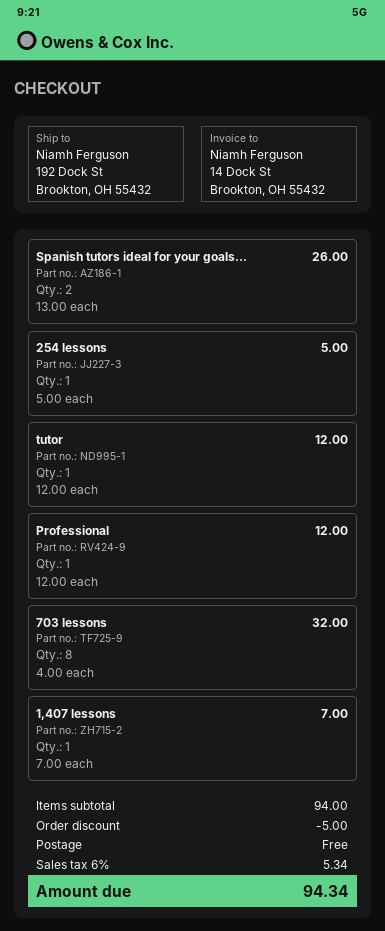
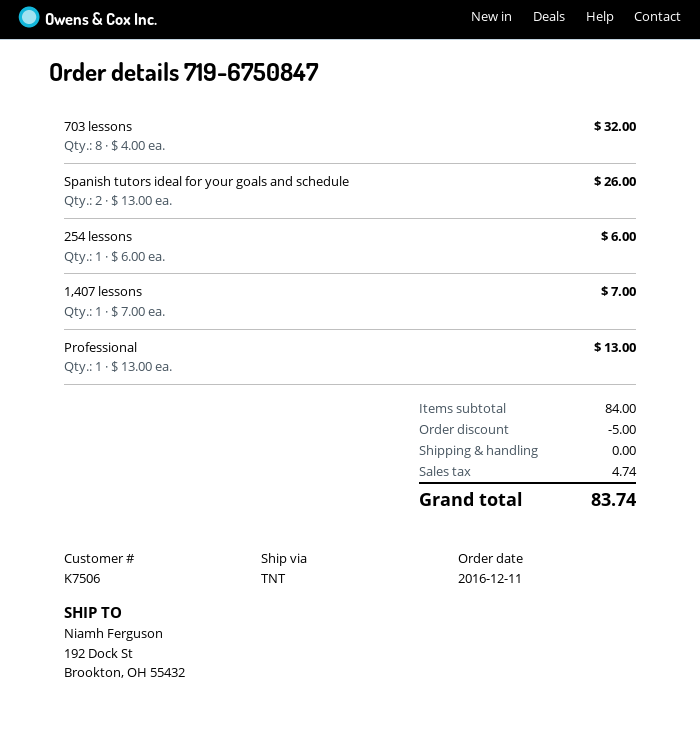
254 lessons: 1 x 5.00 = 5.00 -> 1 x 6.00 = 6.00
tutor: 1 x 12.00 = 12.00 -> none
Professional: 1 x 12.00 = 12.00 -> 1 x 13.00 = 13.00
subtotal: 94.00 -> 84.00
tax: 5.34 -> 4.74
total: 94.34 -> 83.74

